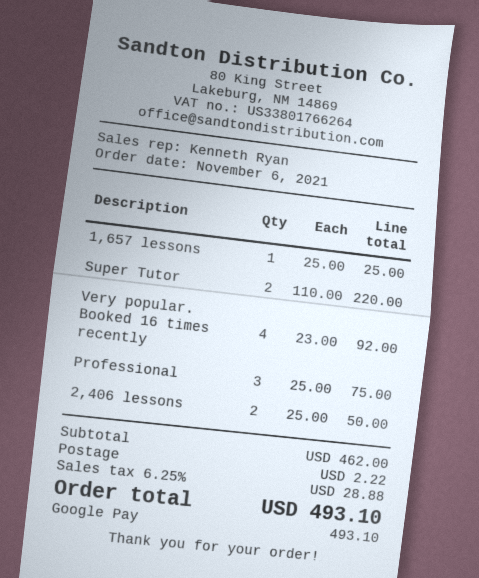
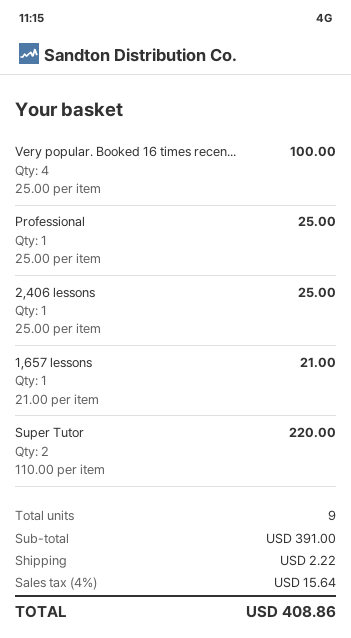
1,657 lessons: 1 x 25.00 = 25.00 -> 1 x 21.00 = 21.00
Very popular. Booked 16 times recently: 4 x 23.00 = 92.00 -> 4 x 25.00 = 100.00
Professional: 3 x 25.00 = 75.00 -> 1 x 25.00 = 25.00
2,406 lessons: 2 x 25.00 = 50.00 -> 1 x 25.00 = 25.00
subtotal: 462.00 -> 391.00
tax: 6.25% = 28.88 -> 4% = 15.64
total: 493.10 -> 408.86

